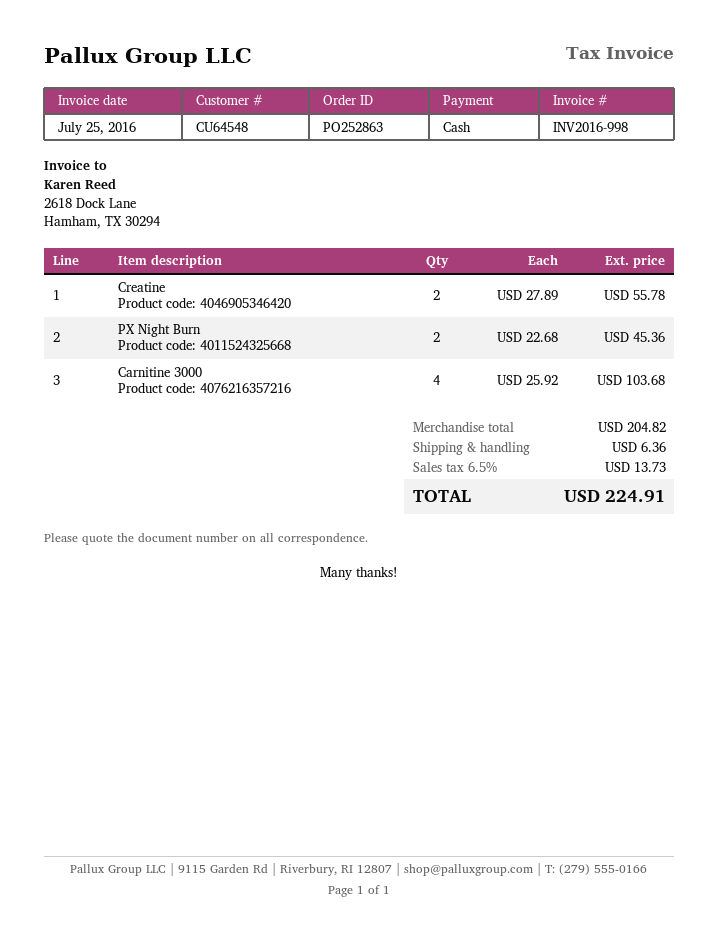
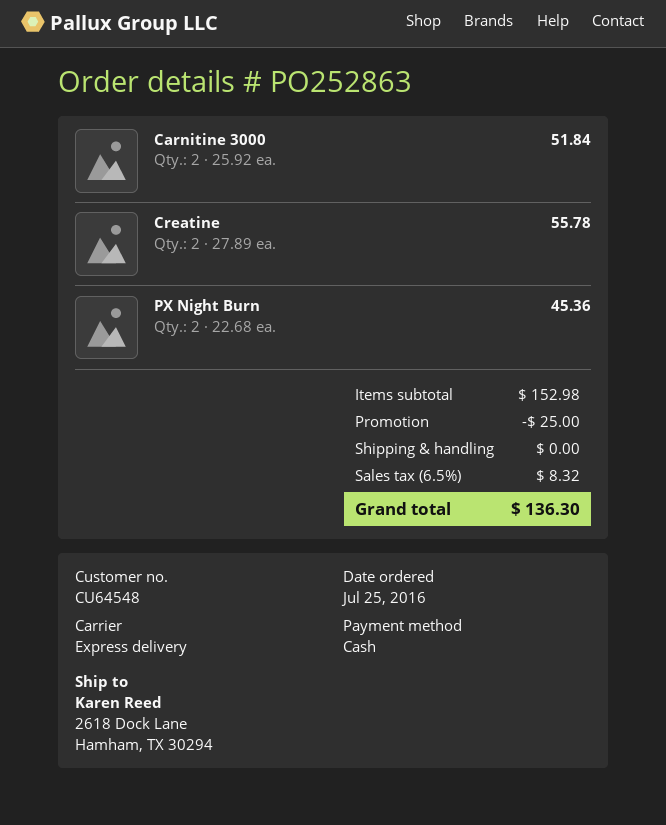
Carnitine 3000: 4 x 25.92 = 103.68 -> 2 x 25.92 = 51.84
subtotal: 204.82 -> 152.98
discount: none -> 25.00
shipping: 6.36 -> 0.00
tax: 6.5% = 13.73 -> 6.5% = 8.32
total: 224.91 -> 136.30

